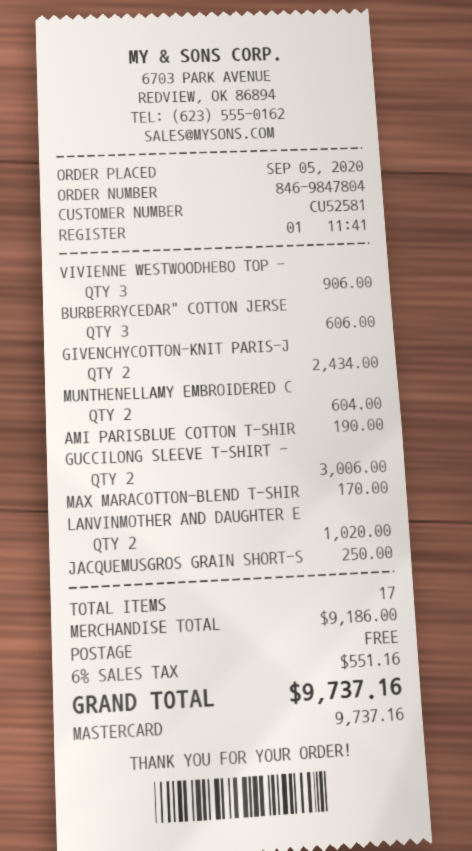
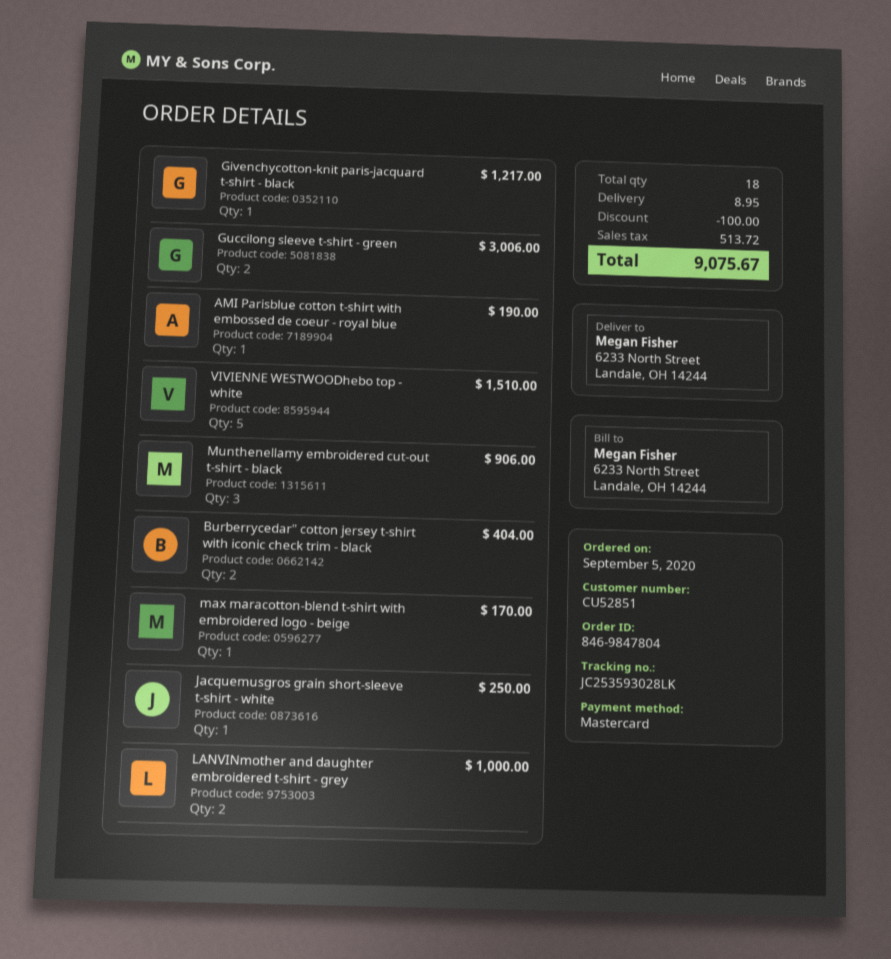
customer number: CU52581 -> CU52851
VIVIENNE WESTWOODHEBO TOP -: 3 for 906.00 -> 5 for 1510.00
BURBERRYCEDAR" COTTON JERSE: 3 for 606.00 -> 2 for 404.00
GIVENCHYCOTTON-KNIT PARIS-J: 2 for 2434.00 -> 1 for 1217.00
MUNTHENELLAMY EMBROIDERED C: 2 for 604.00 -> 3 for 906.00
LANVINMOTHER AND DAUGHTER E: 2 for 1020.00 -> 2 for 1000.00
total quantity: 17 -> 18
discount: none -> 100.00
shipping: 0.00 -> 8.95
tax: 551.16 -> 513.72
total: 9737.16 -> 9075.67

